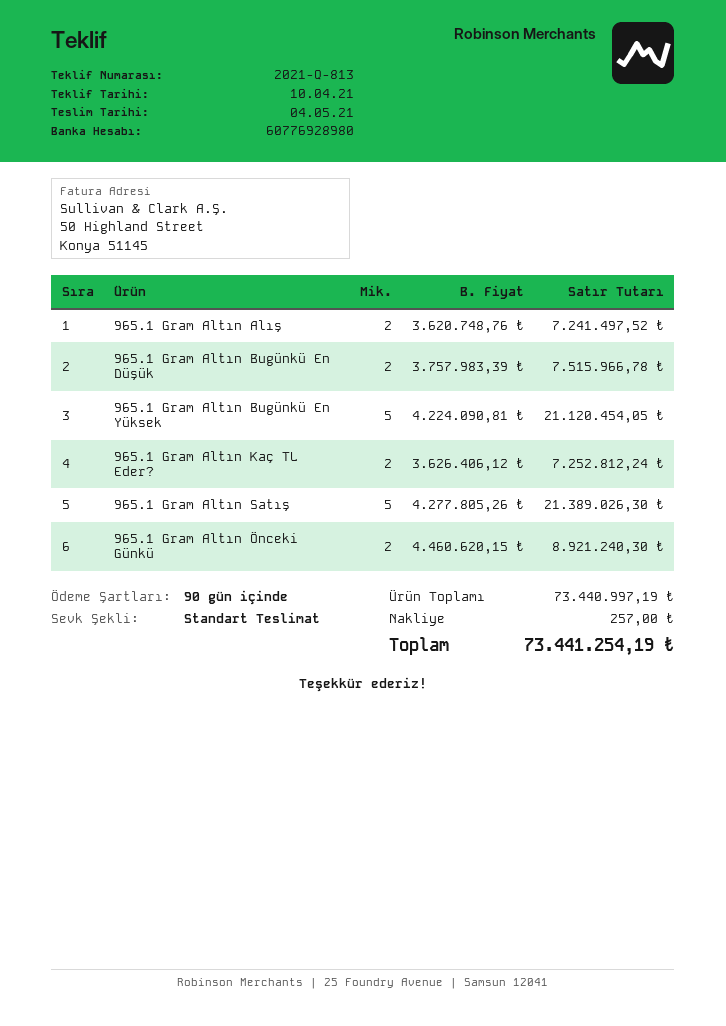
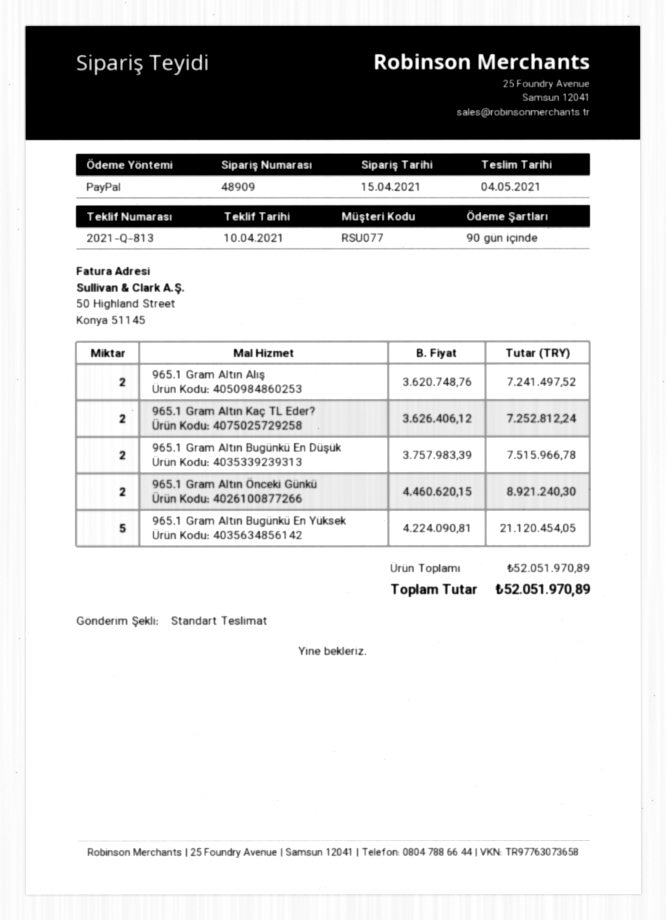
965.1 Gram Altın Satış: 5 x 4277805.26 = 21389026.30 -> none
subtotal: 73440997.19 -> 52051970.89
shipping: 257.00 -> none
total: 73441254.19 -> 52051970.89

